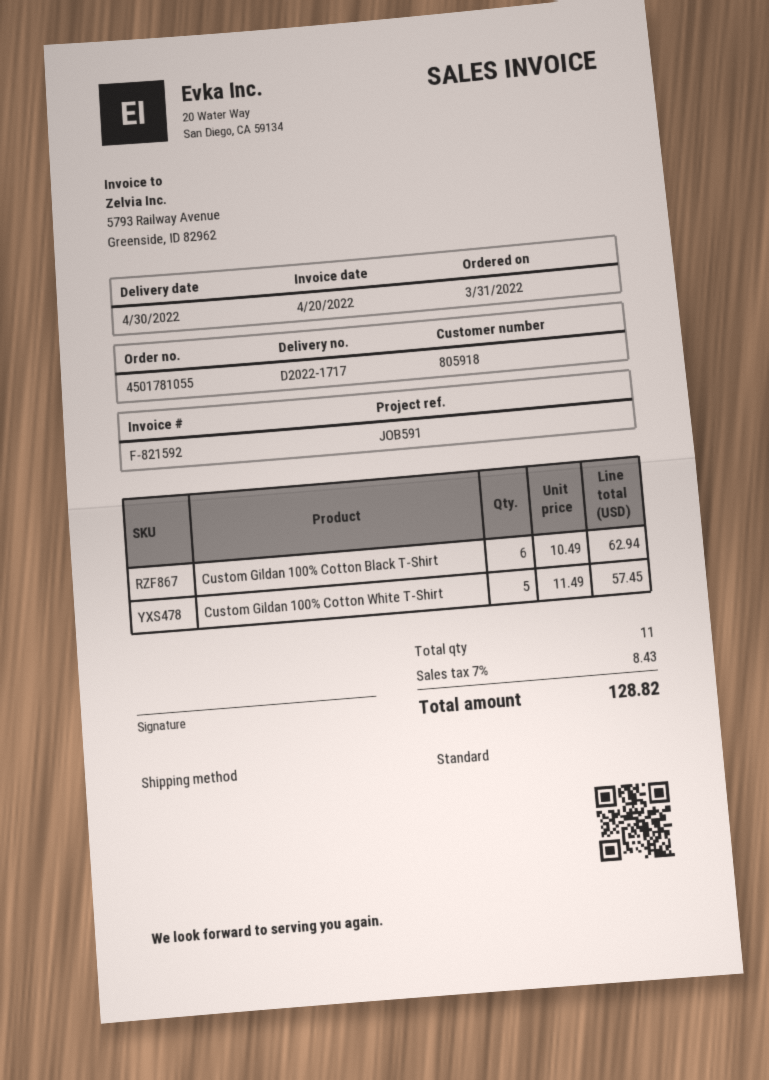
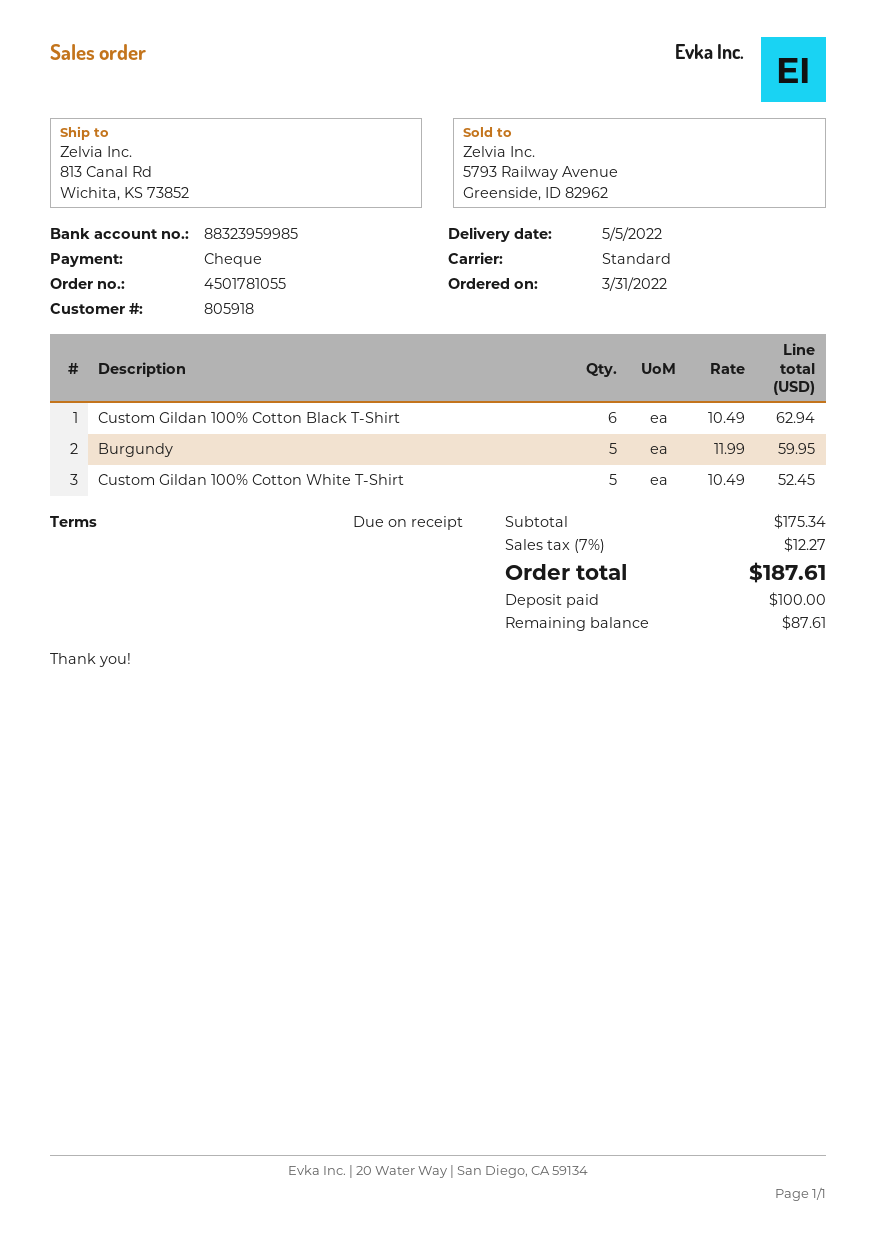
delivery date: 2022-04-30 -> 2022-05-05
Custom Gildan 100% Cotton White T-Shirt: 5 x 11.49 = 57.45 -> 5 x 10.49 = 52.45
Burgundy: none -> 5 x 11.99 = 59.95
tax: 7% = 8.43 -> 7% = 12.27
total: 128.82 -> 187.61

